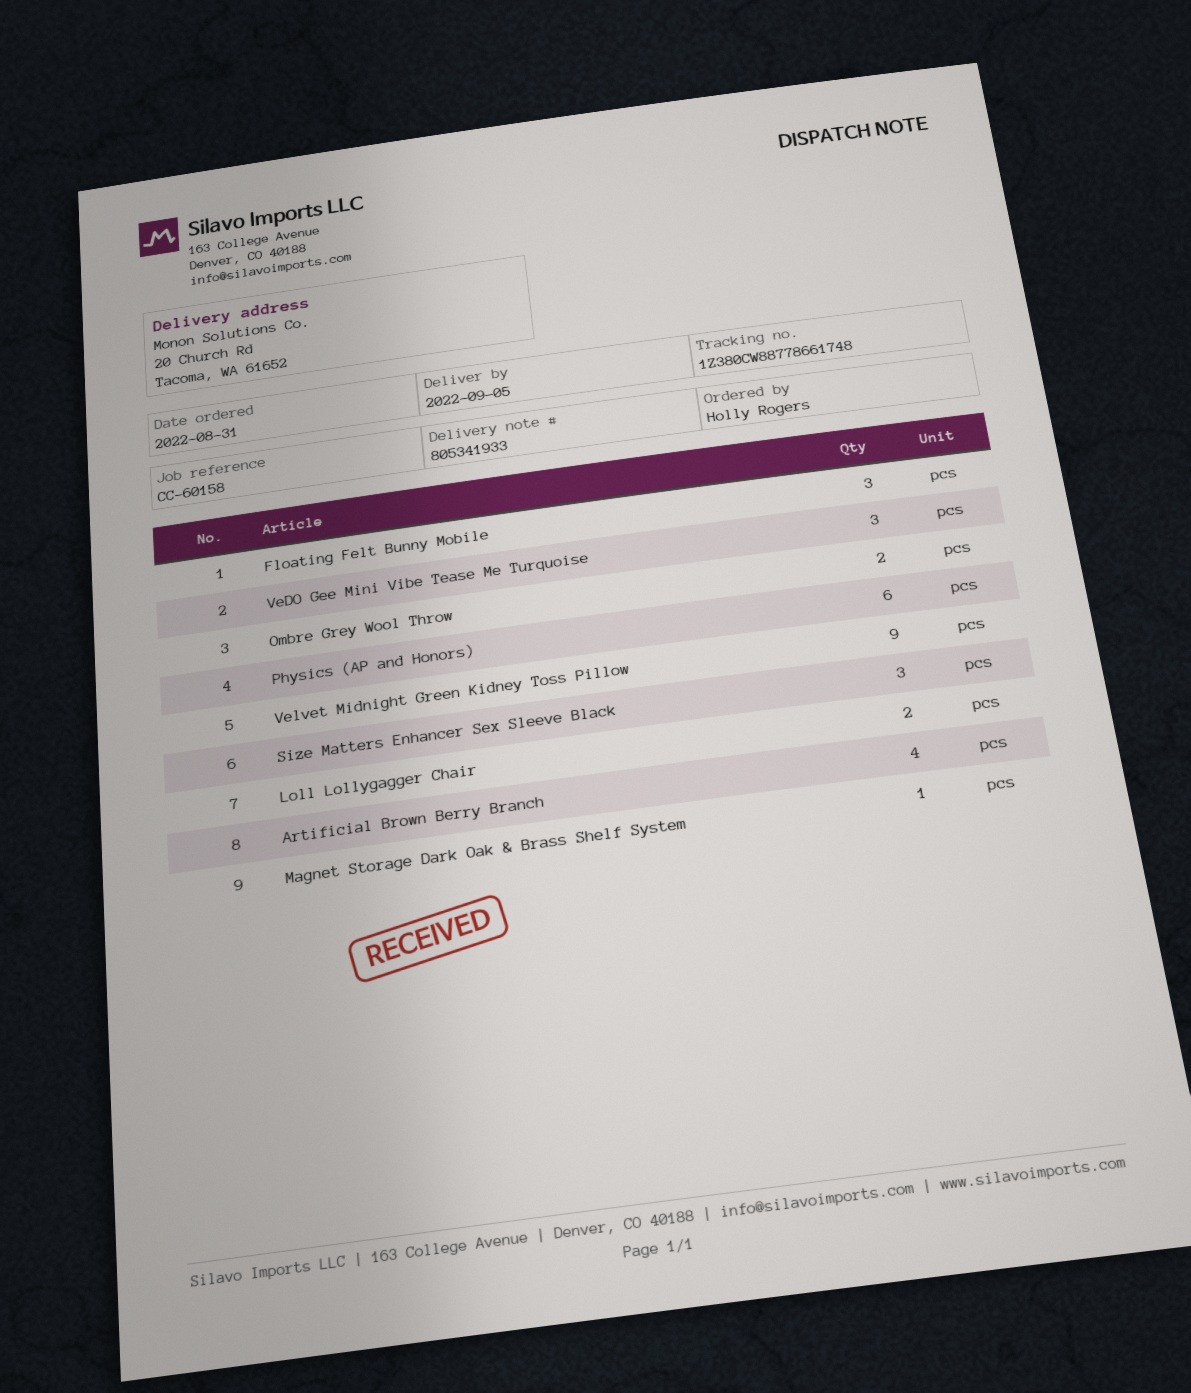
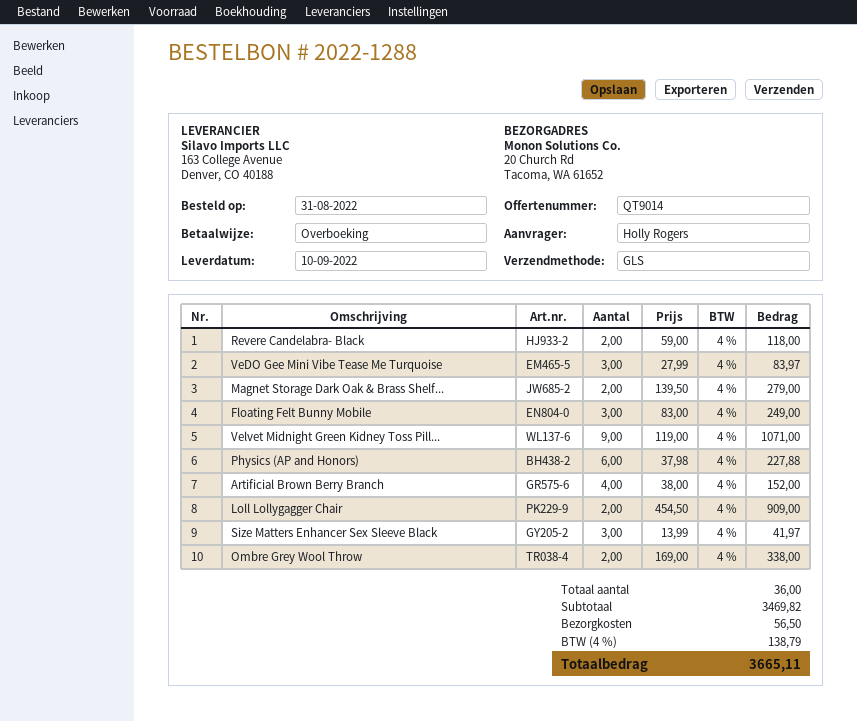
delivery date: 2022-09-05 -> 2022-09-10
Magnet Storage Dark Oak & Brass Shelf System: 1 -> 2
Revere Candelabra- Black: none -> 2

